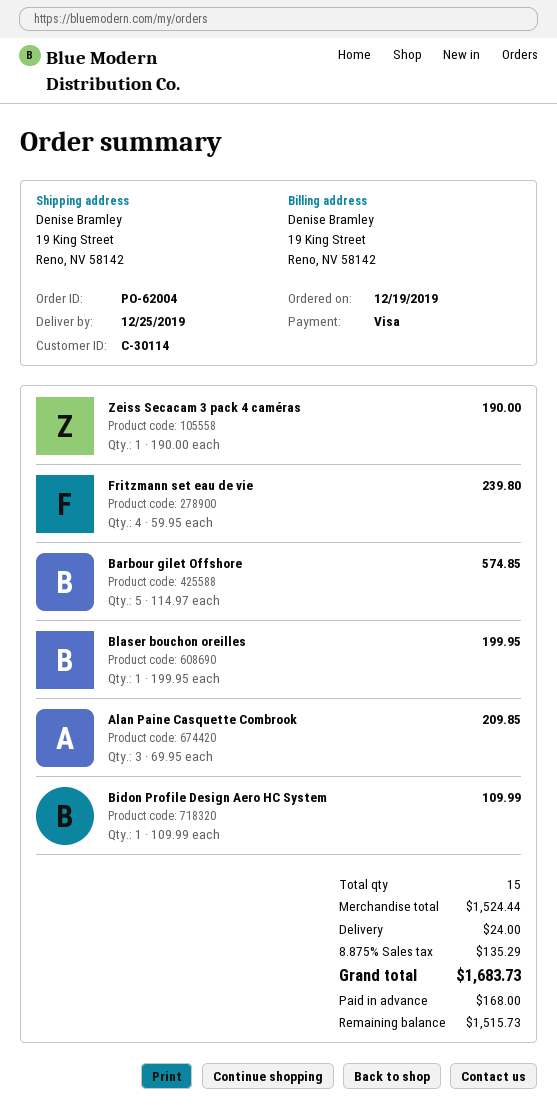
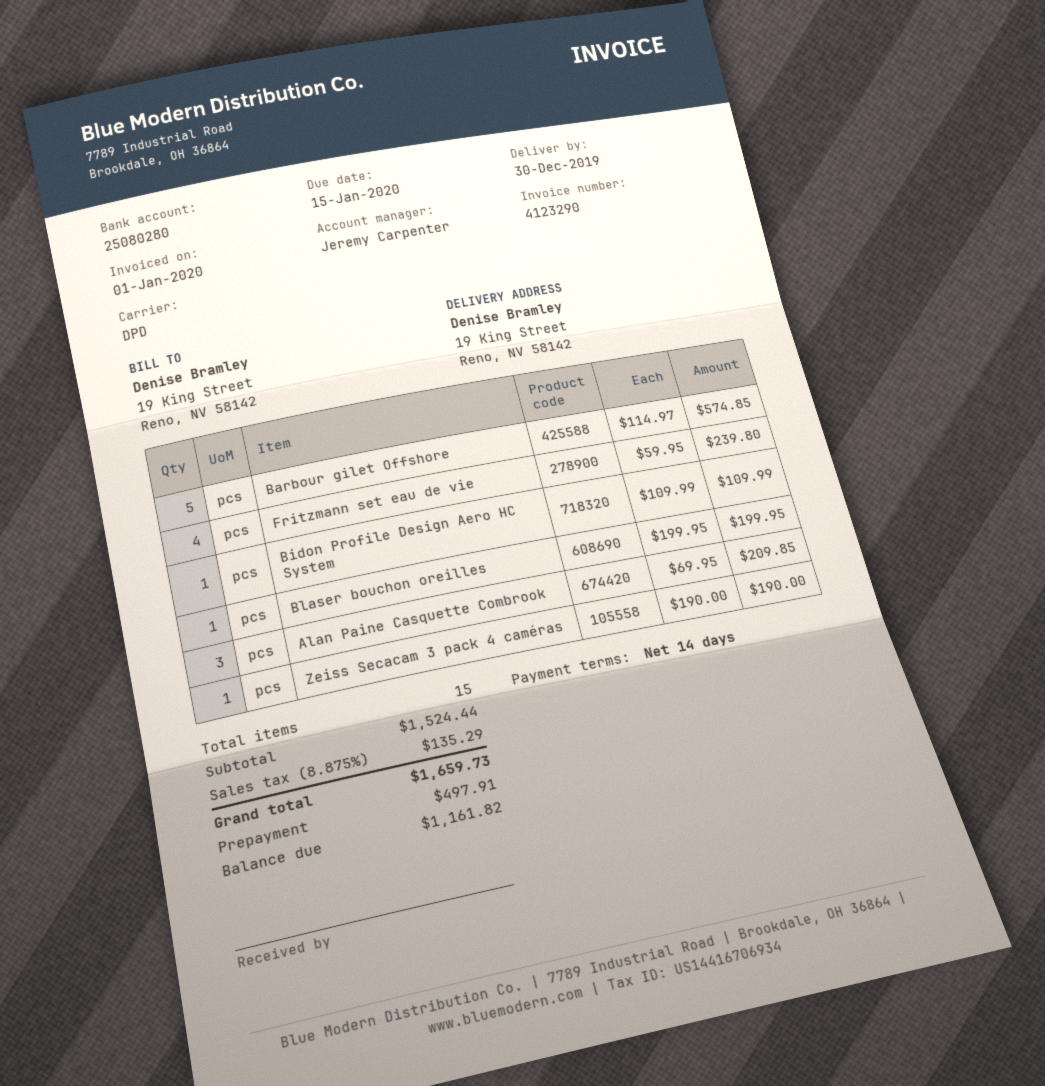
delivery date: 2019-12-25 -> 2019-12-30
shipping: 24.00 -> none
total: 1683.73 -> 1659.73
deposit: 168.00 -> 497.91
balance: 1515.73 -> 1161.82

